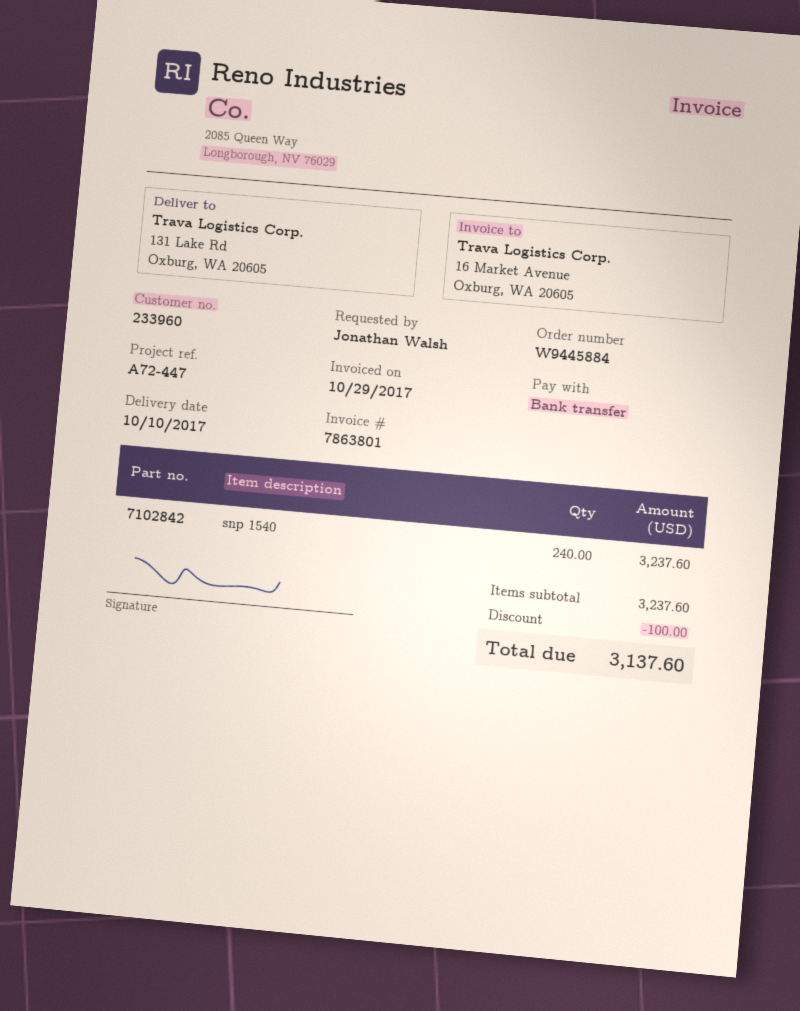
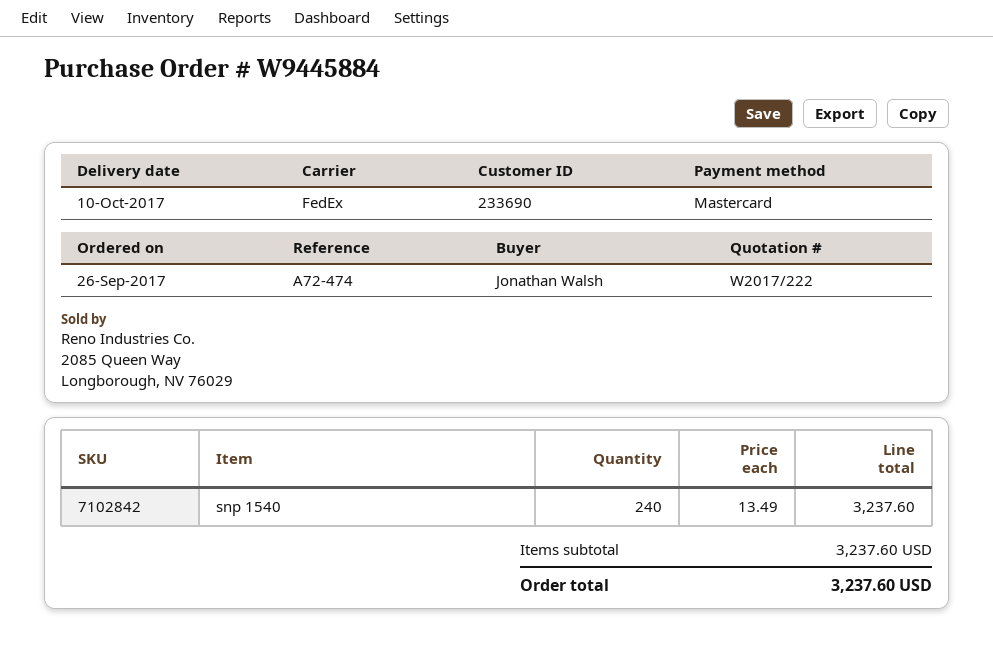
customer number: 233960 -> 233690
reference: A72-447 -> A72-474
payment method: bank transfer -> Mastercard
discount: 100.00 -> none
total: 3137.60 -> 3237.60

